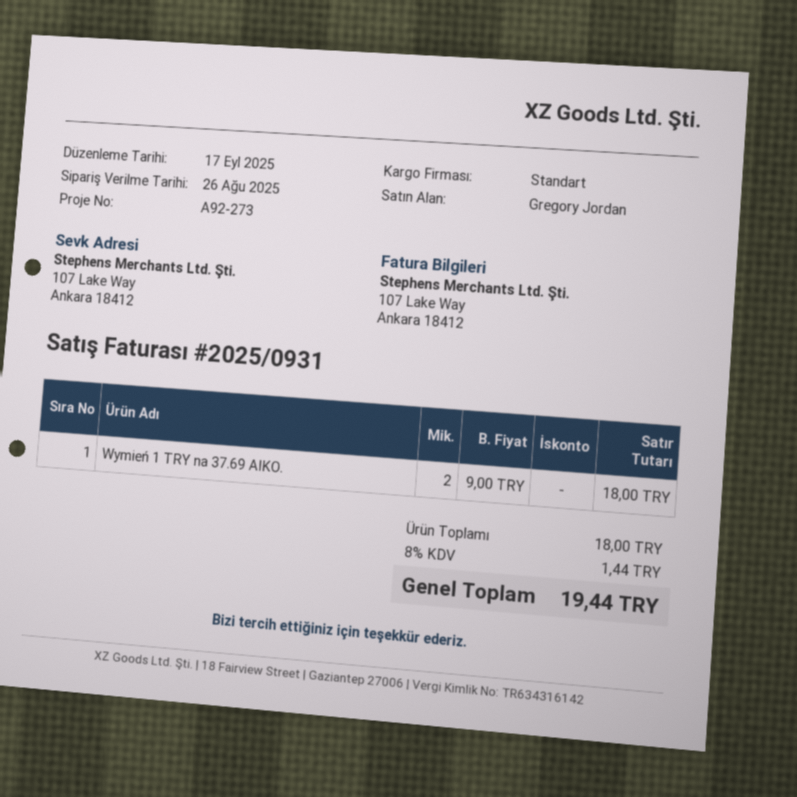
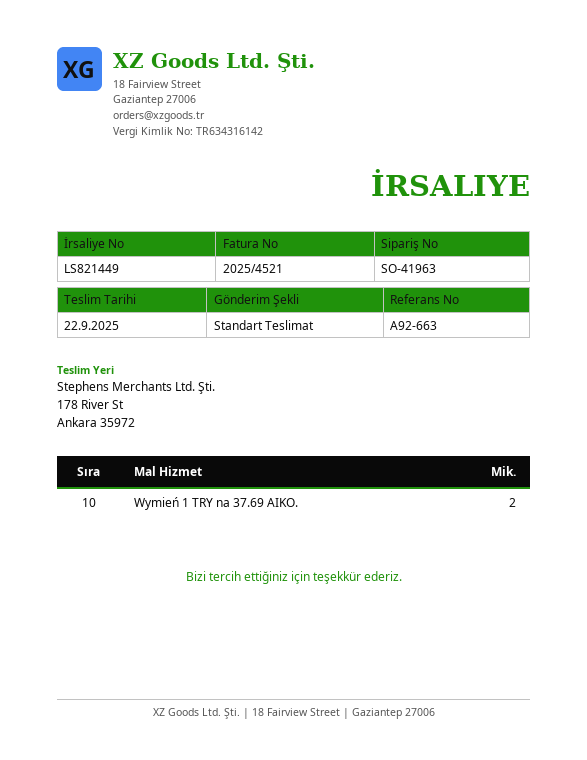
invoice number: 2025/0931 -> 2025/4521
reference: A92-273 -> A92-663
ship to: 107 Lake Way, Ankara 18412 -> 178 River St, Ankara 35972

